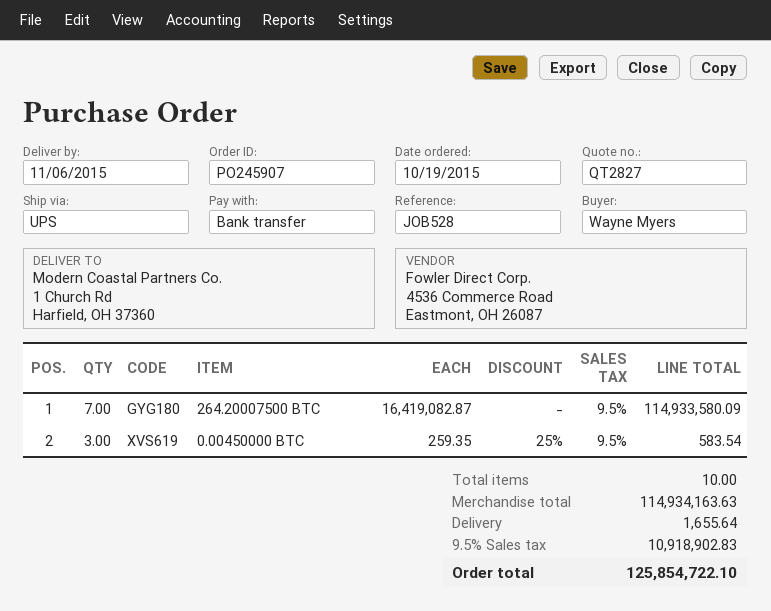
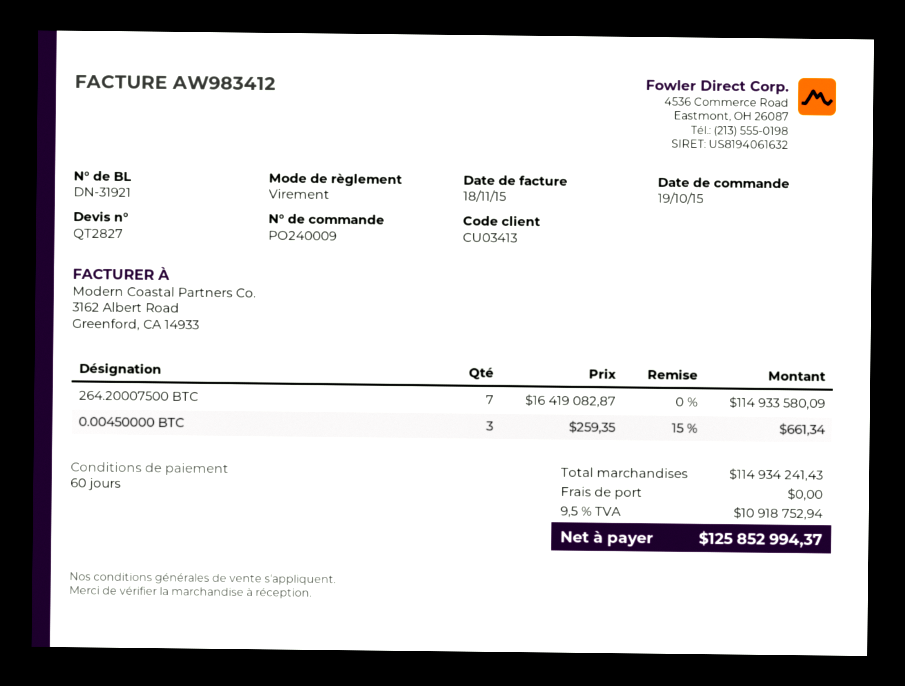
order number: PO245907 -> PO240009
0.00450000 BTC: 3 x 259.35 - 25% = 583.54 -> 3 x 259.35 - 15% = 661.34
subtotal: 114934163.63 -> 114934241.43
shipping: 1655.64 -> 0.00
tax: 9.5% = 10918902.83 -> 9.5% = 10918752.94
total: 125854722.10 -> 125852994.37

